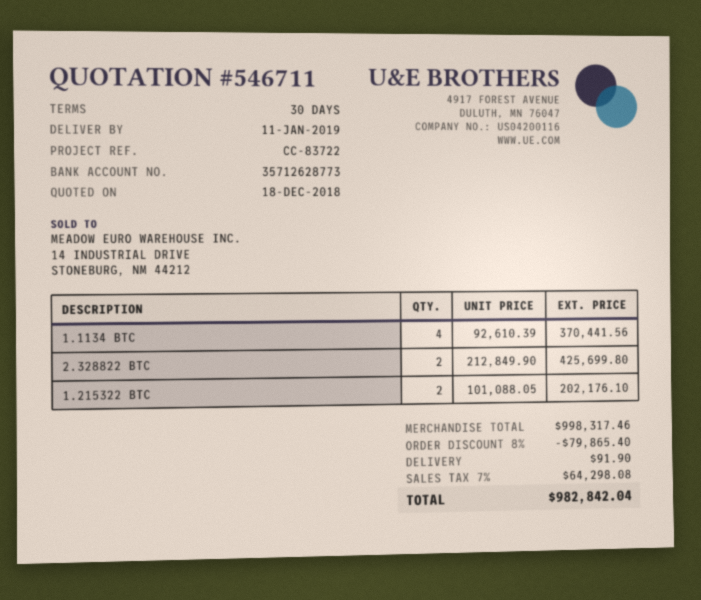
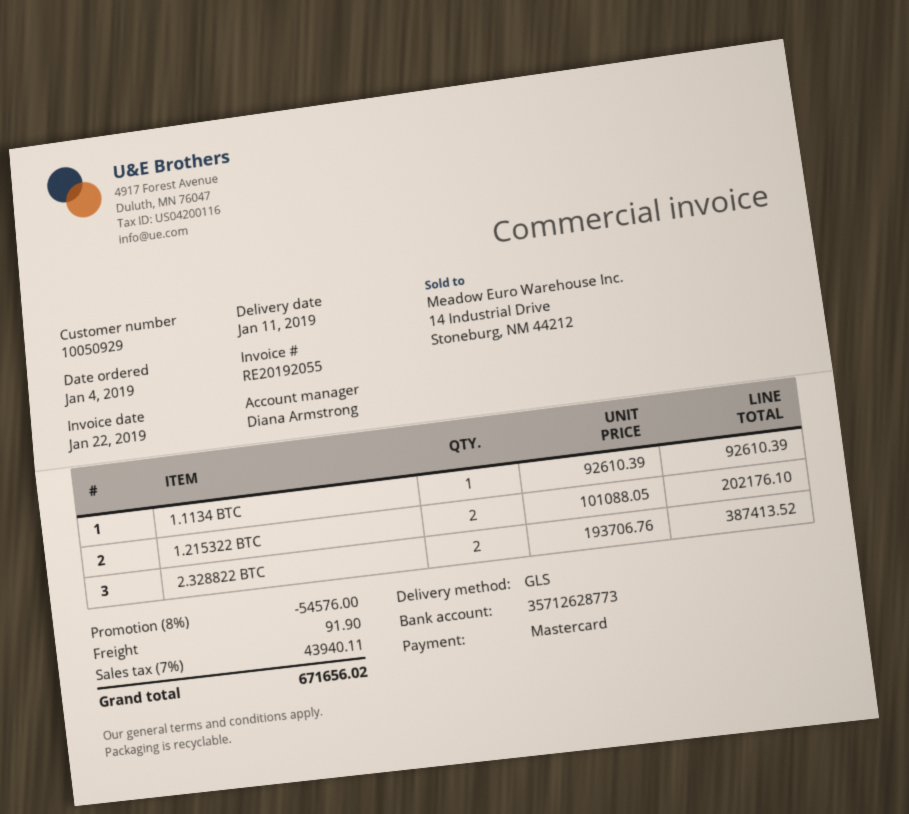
1.1134 BTC: 4 x 92610.39 = 370441.56 -> 1 x 92610.39 = 92610.39
2.328822 BTC: 2 x 212849.90 = 425699.80 -> 2 x 193706.76 = 387413.52
discount: 8% = 79865.40 -> 8% = 54576.00
tax: 7% = 64298.08 -> 7% = 43940.11
total: 982842.04 -> 671656.02

